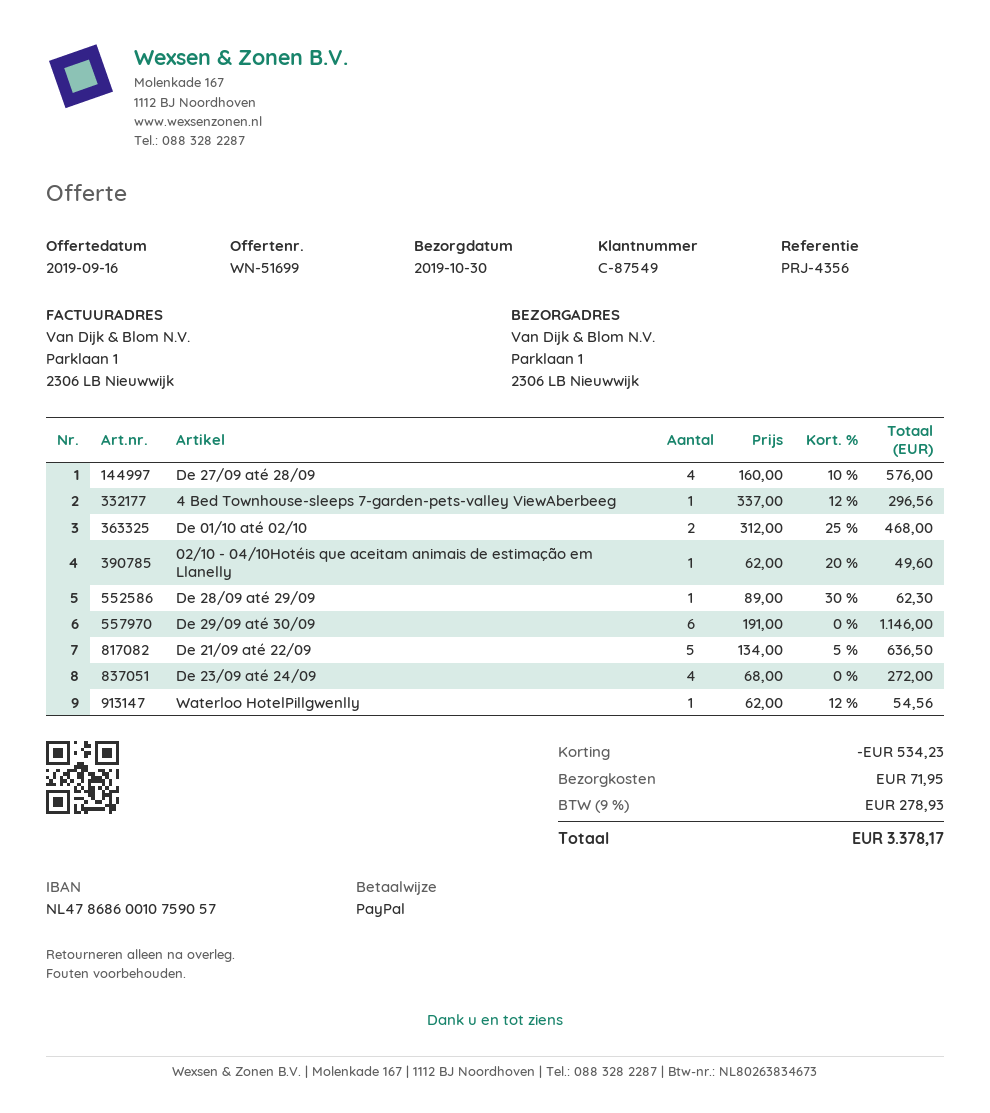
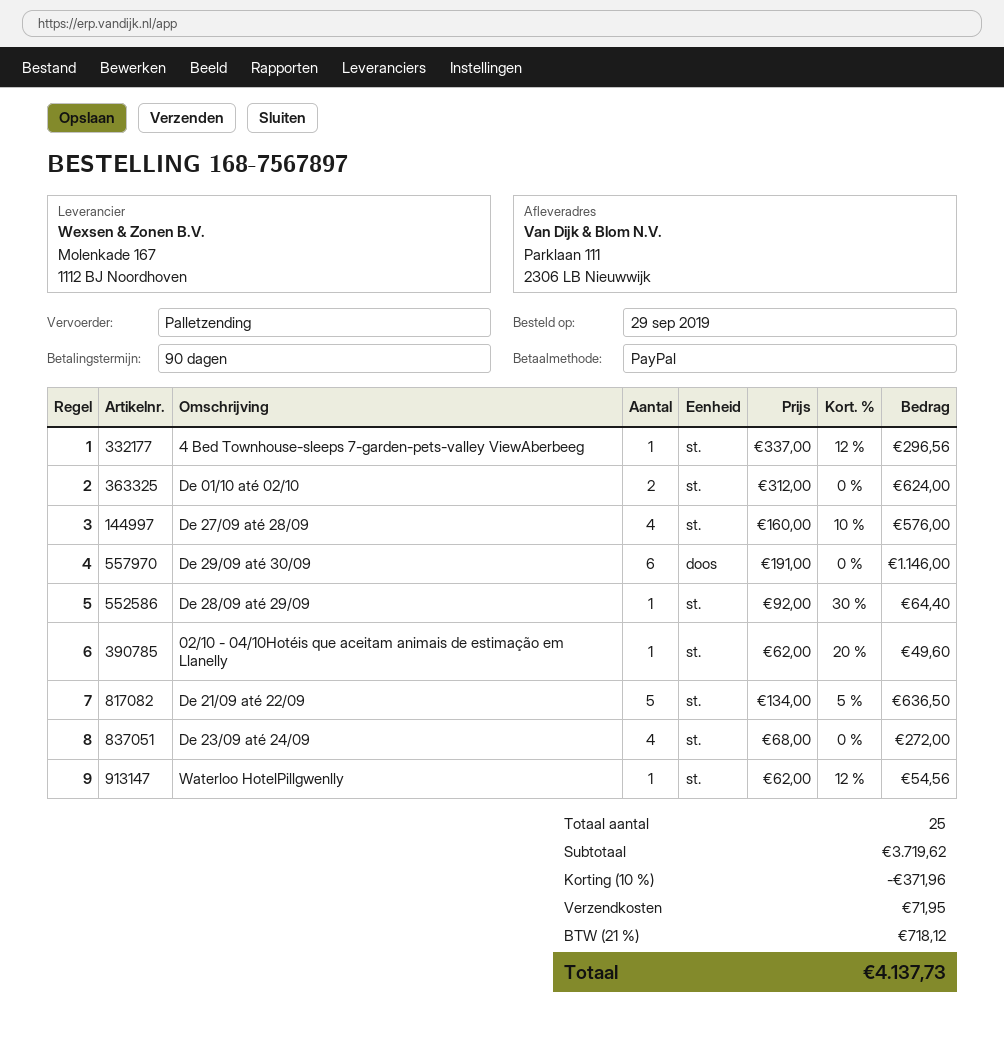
ship to: Parklaan 1, 2306 LB Nieuwwijk -> Parklaan 111, 2306 LB Nieuwwijk
De 01/10 até 02/10: 2 x 312.00 - 25% = 468.00 -> 2 x 312.00 = 624.00
De 28/09 até 29/09: 1 x 89.00 - 30% = 62.30 -> 1 x 92.00 - 30% = 64.40
discount: 534.23 -> 371.96
tax: 9% = 278.93 -> 21% = 718.12
total: 3378.17 -> 4137.73

